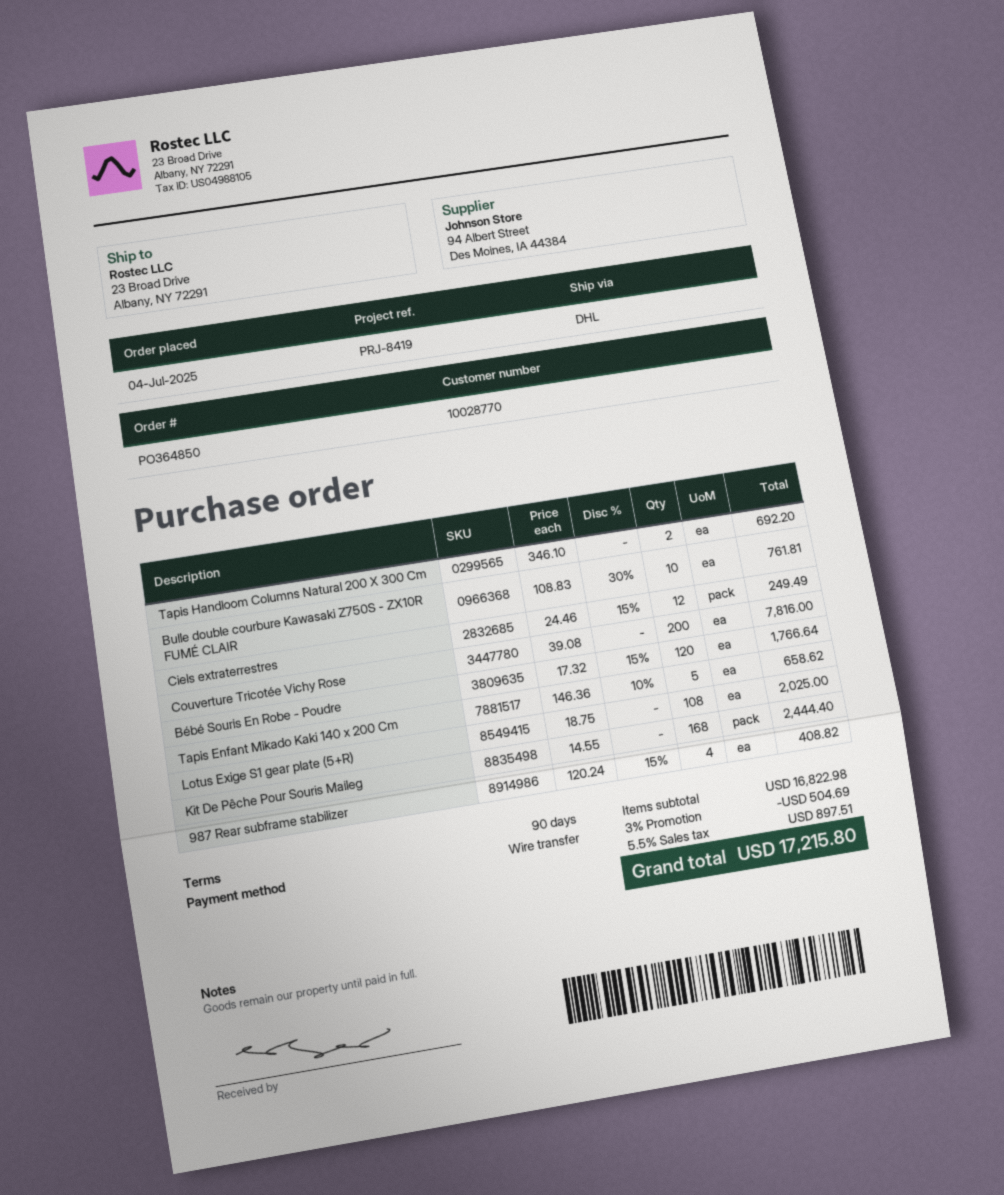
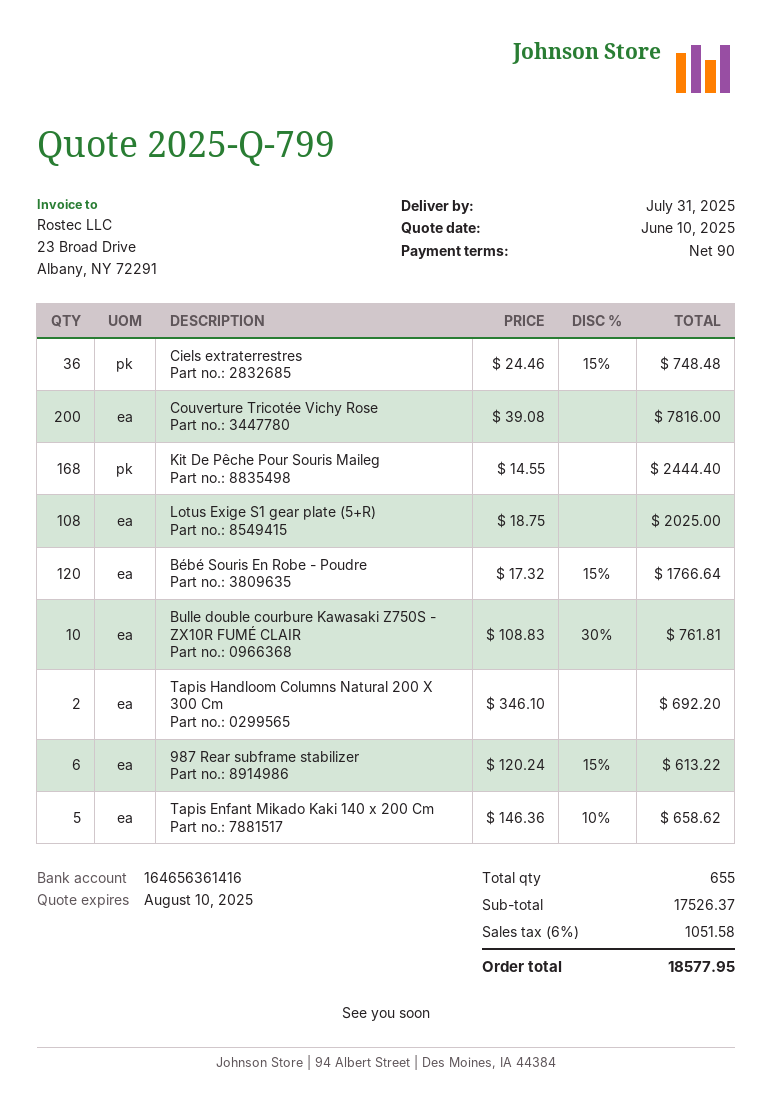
Ciels extraterrestres: 12 x 24.46 - 15% = 249.49 -> 36 x 24.46 - 15% = 748.48
987 Rear subframe stabilizer: 4 x 120.24 - 15% = 408.82 -> 6 x 120.24 - 15% = 613.22
subtotal: 16822.98 -> 17526.37
discount: 3% = 504.69 -> none
tax: 5.5% = 897.51 -> 6% = 1051.58
total: 17215.80 -> 18577.95

